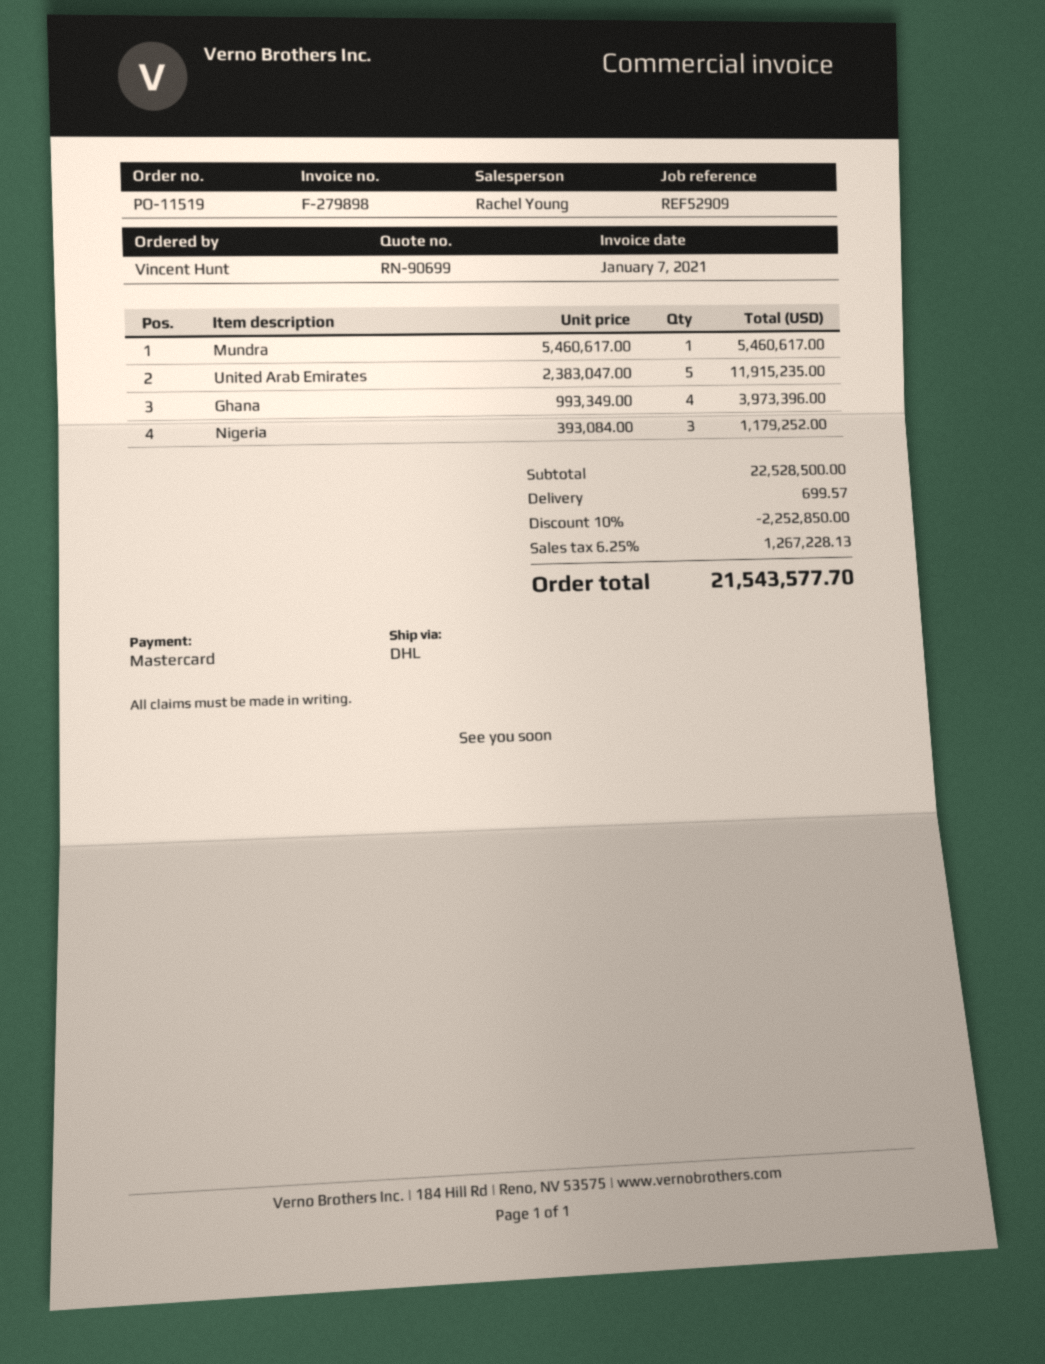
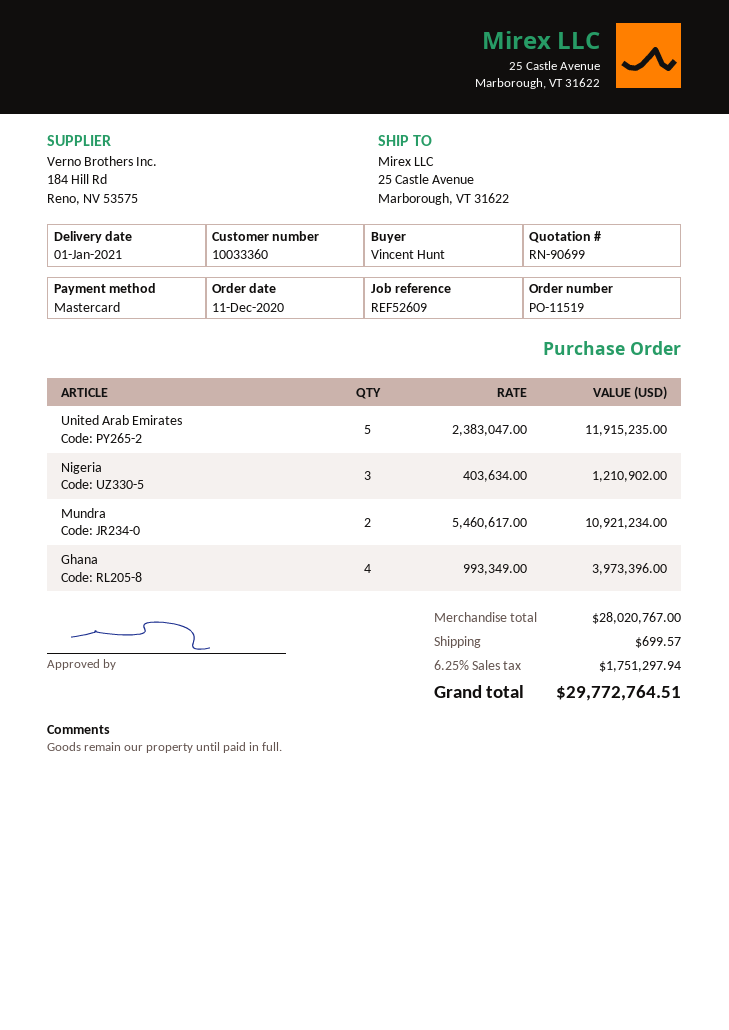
reference: REF52909 -> REF52609
Mundra: 1 x 5460617.00 = 5460617.00 -> 2 x 5460617.00 = 10921234.00
Nigeria: 3 x 393084.00 = 1179252.00 -> 3 x 403634.00 = 1210902.00
subtotal: 22528500.00 -> 28020767.00
discount: 10% = 2252850.00 -> none
tax: 6.25% = 1267228.13 -> 6.25% = 1751297.94
total: 21543577.70 -> 29772764.51

